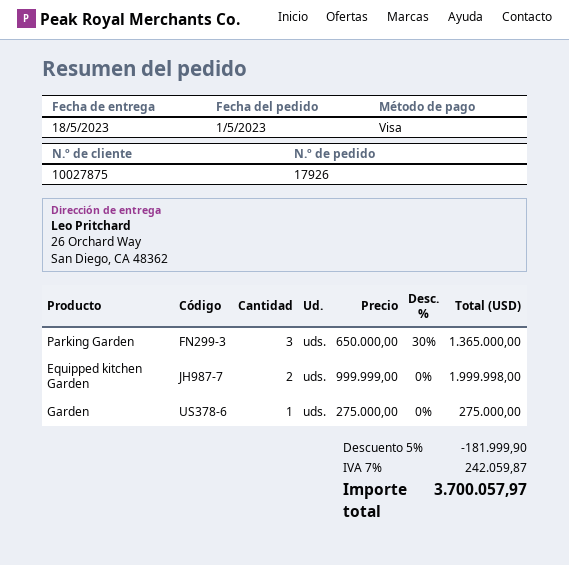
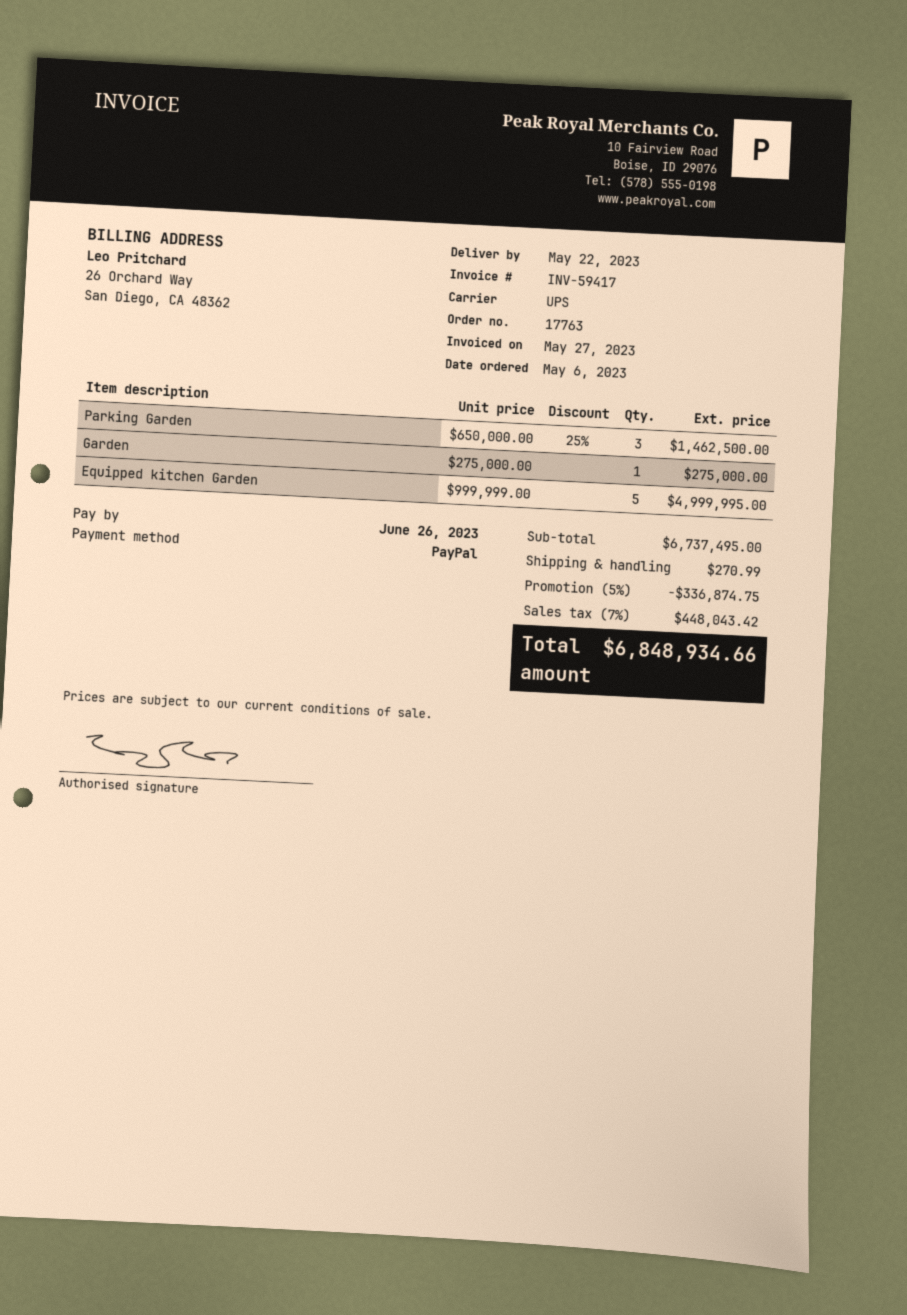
order number: 17926 -> 17763
order date: 2023-05-01 -> 2023-05-06
delivery date: 2023-05-18 -> 2023-05-22
payment method: Visa -> PayPal
Parking Garden: 3 x 650000.00 - 30% = 1365000.00 -> 3 x 650000.00 - 25% = 1462500.00
Equipped kitchen Garden: 2 x 999999.00 = 1999998.00 -> 5 x 999999.00 = 4999995.00
discount: 5% = 181999.90 -> 5% = 336874.75
shipping: none -> 270.99
tax: 7% = 242059.87 -> 7% = 448043.42
total: 3700057.97 -> 6848934.66

